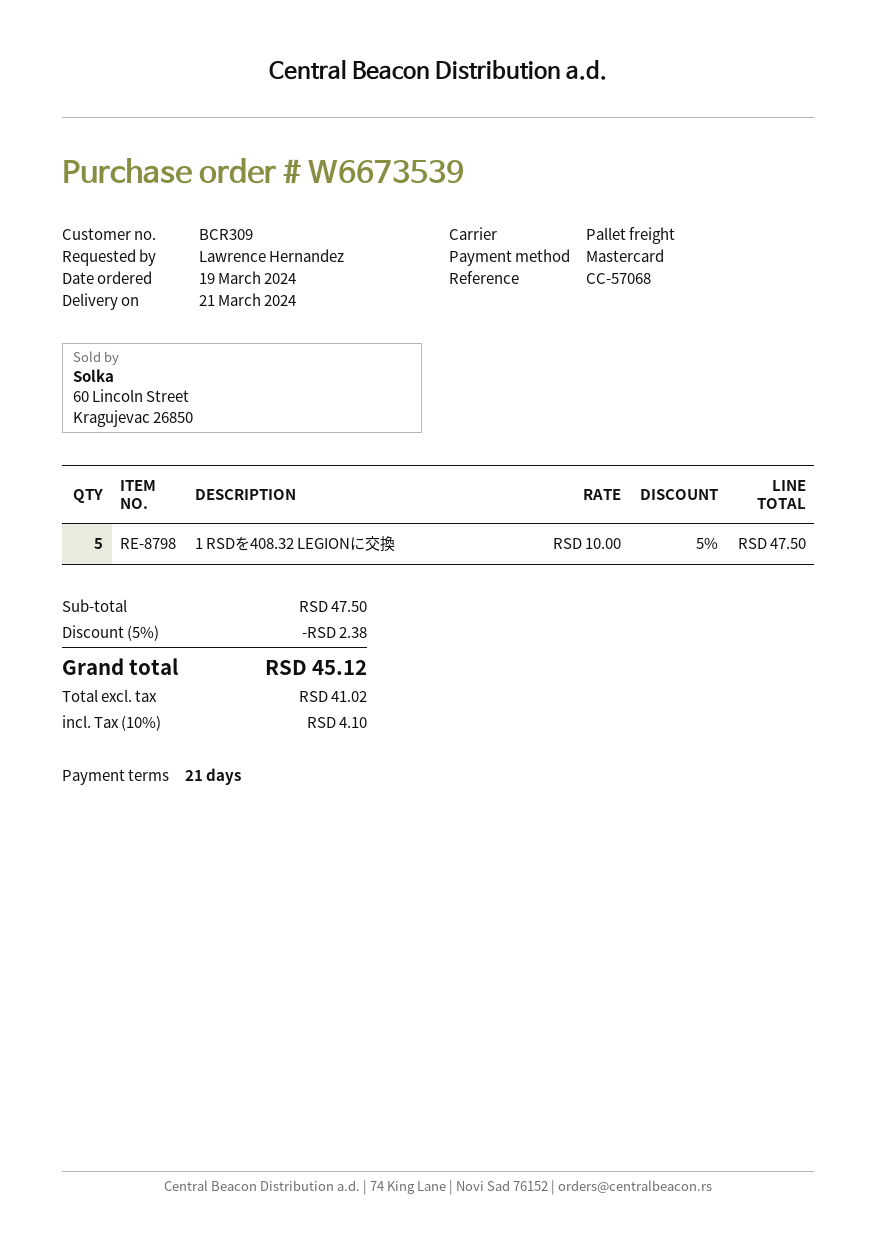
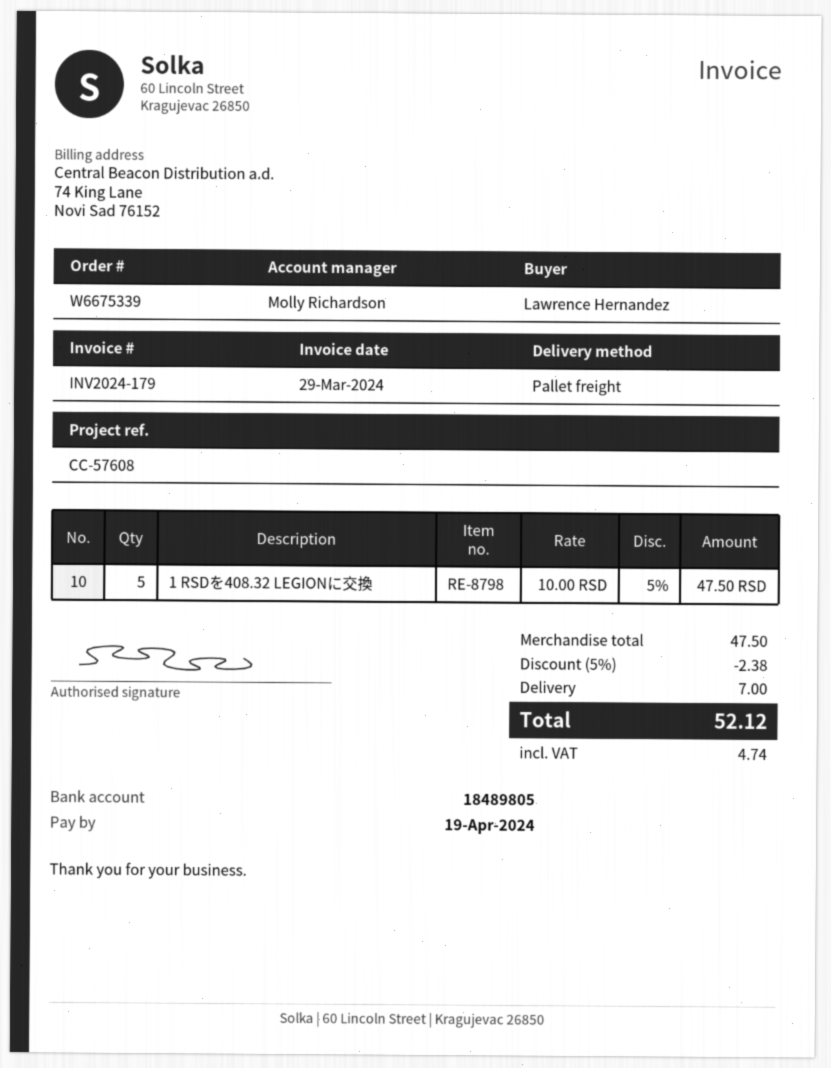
order number: W6673539 -> W6675339
reference: CC-57068 -> CC-57608
shipping: none -> 7.00
tax: 4.10 -> 4.74
total: 45.12 -> 52.12

